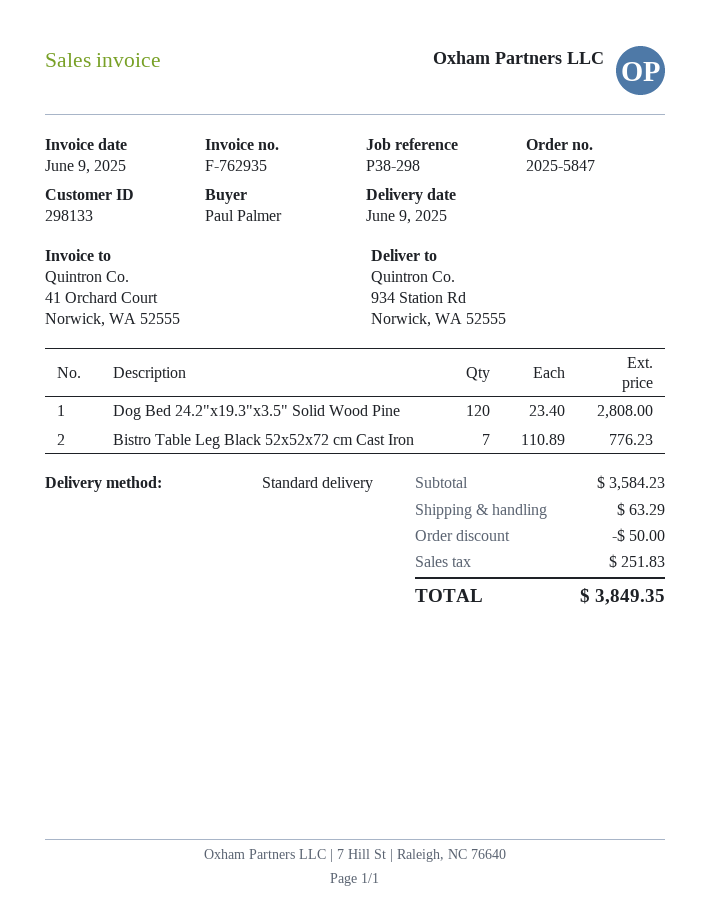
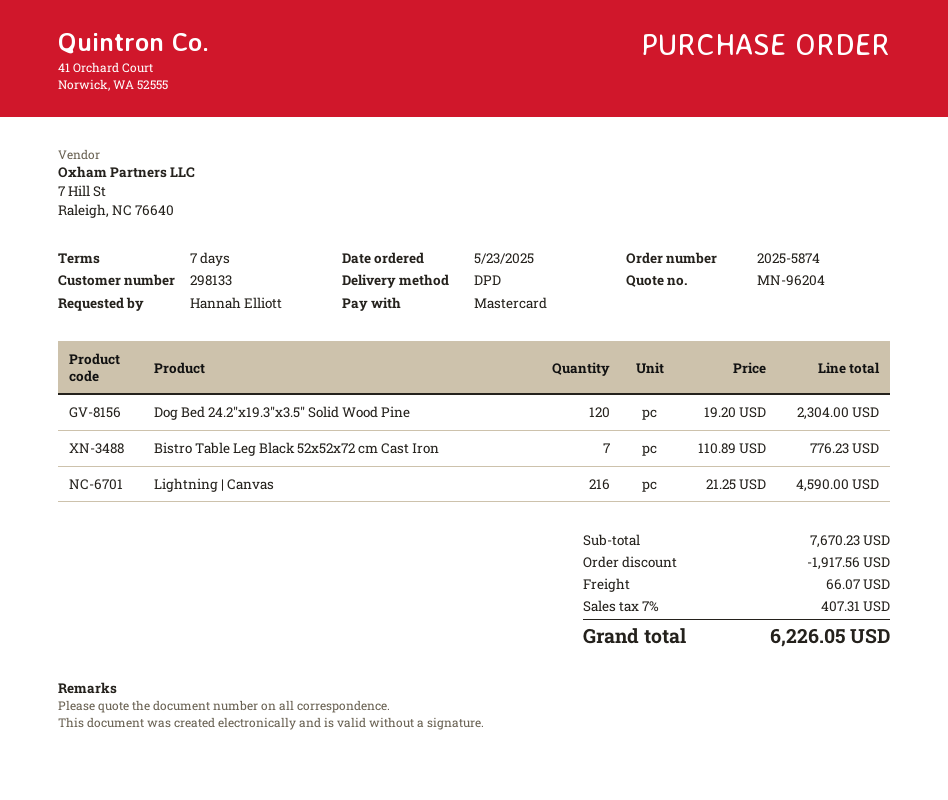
order number: 2025-5847 -> 2025-5874
ordered by: Paul Palmer -> Hannah Elliott
shipping method: standard -> DPD
Dog Bed 24.2"x19.3"x3.5" Solid Wood Pine: 120 x 23.40 = 2808.00 -> 120 x 19.20 = 2304.00
Lightning | Canvas: none -> 216 x 21.25 = 4590.00
subtotal: 3584.23 -> 7670.23
discount: 50.00 -> 1917.56
shipping: 63.29 -> 66.07
tax: 251.83 -> 407.31
total: 3849.35 -> 6226.05

